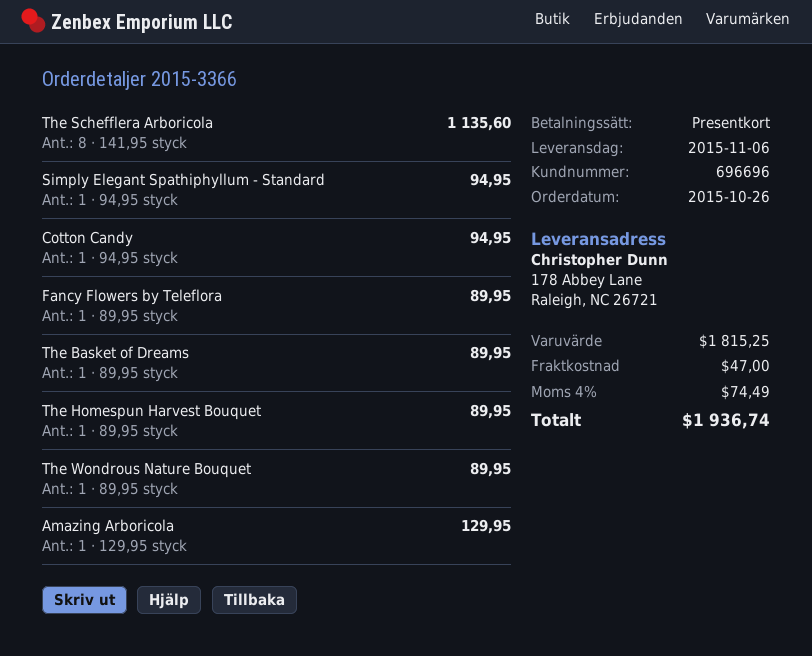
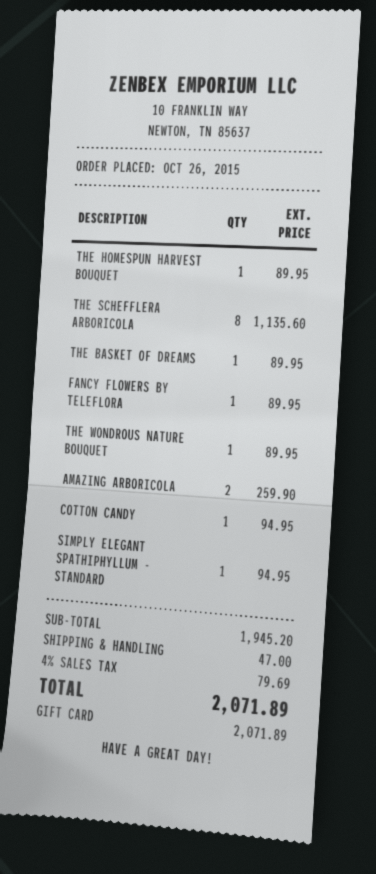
Amazing Arboricola: 1 for 129.95 -> 2 for 259.90
subtotal: 1815.25 -> 1945.20
tax: 4% = 74.49 -> 4% = 79.69
total: 1936.74 -> 2071.89

